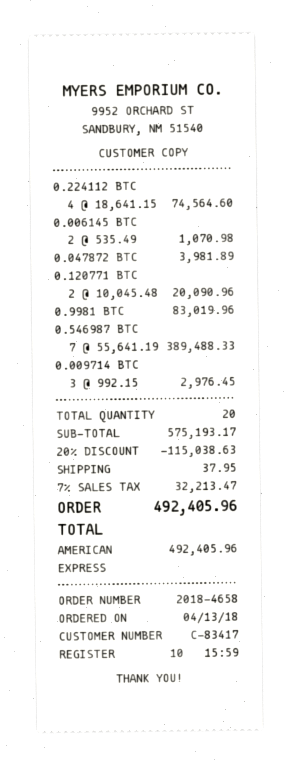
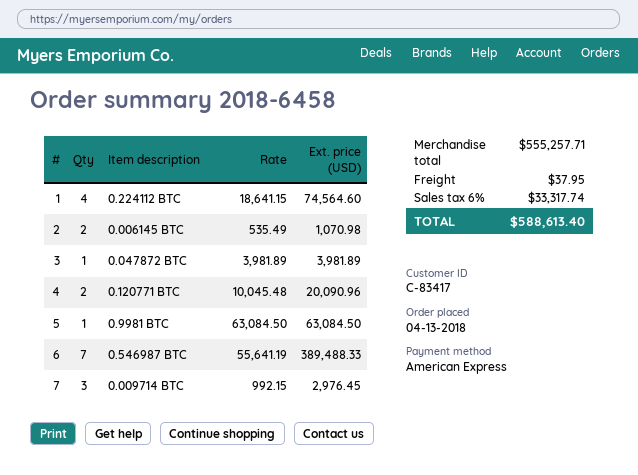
order number: 2018-4658 -> 2018-6458
0.9981 BTC: 1 x 83019.96 = 83019.96 -> 1 x 63084.50 = 63084.50
subtotal: 575193.17 -> 555257.71
discount: 20% = 115038.63 -> none
tax: 7% = 32213.47 -> 6% = 33317.74
total: 492405.96 -> 588613.40

